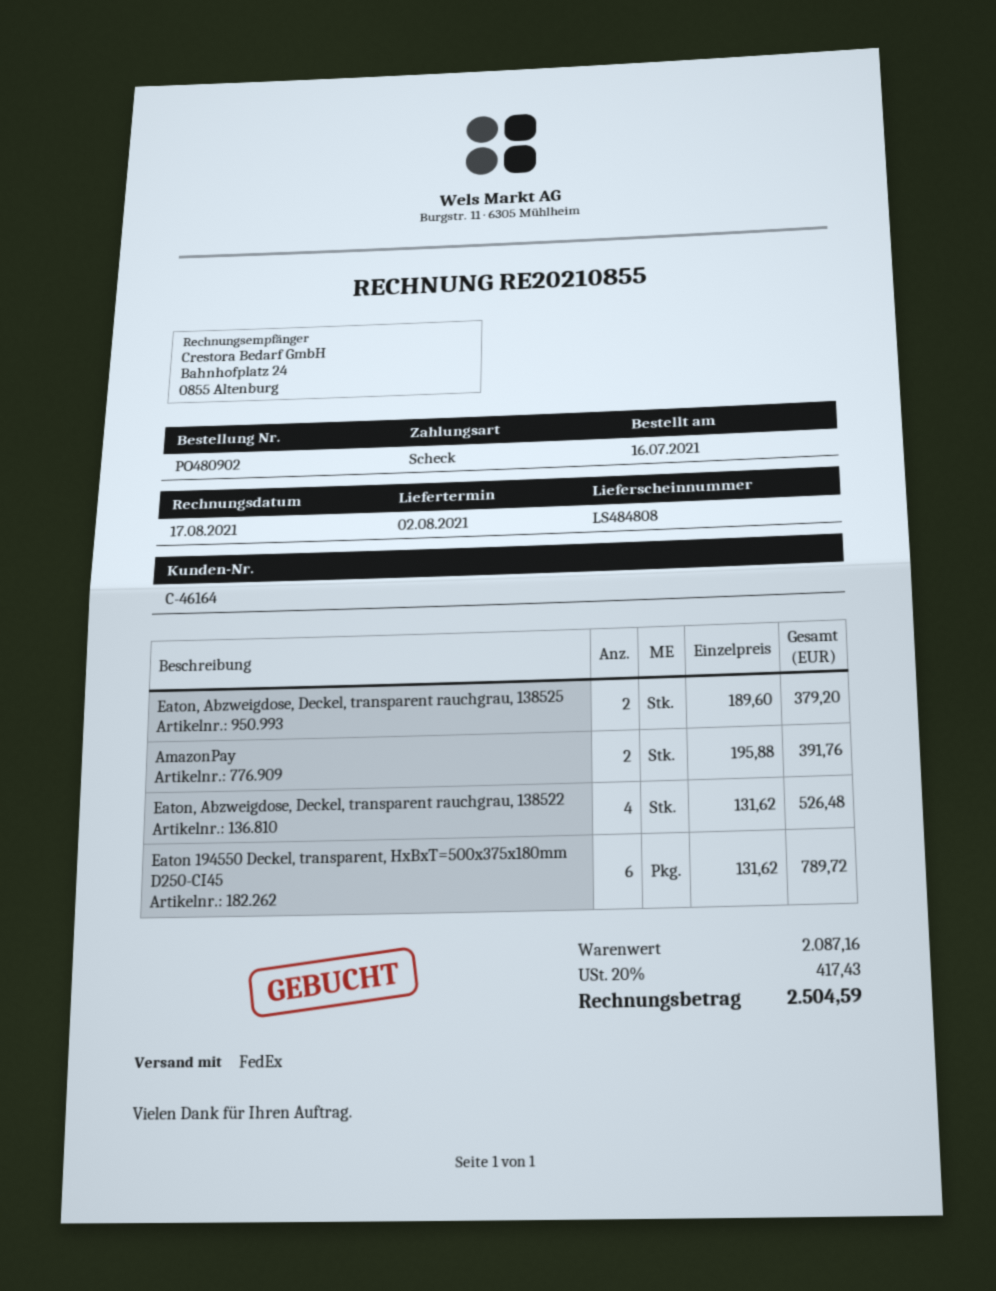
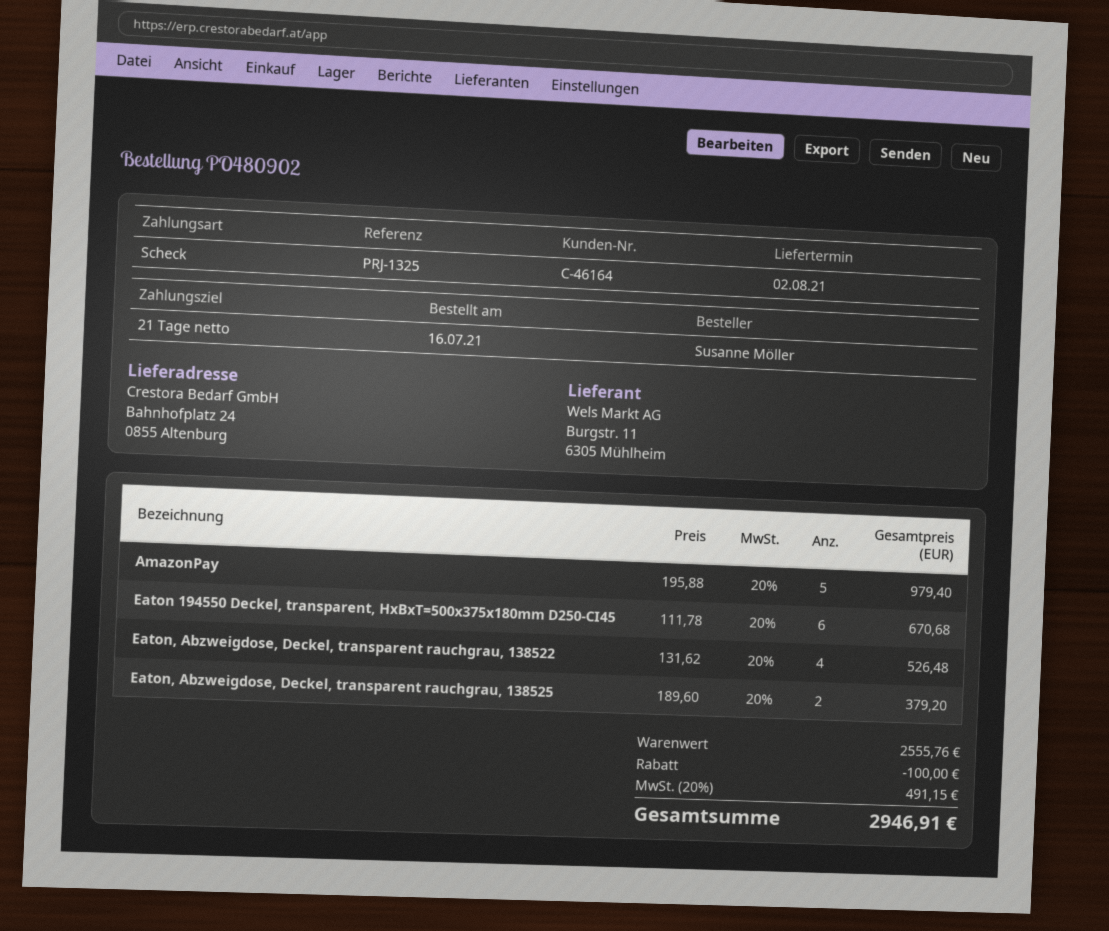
AmazonPay: 2 x 195.88 = 391.76 -> 5 x 195.88 = 979.40
Eaton 194550 Deckel, transparent, HxBxT=500x375x180mm D250-CI45: 6 x 131.62 = 789.72 -> 6 x 111.78 = 670.68
subtotal: 2087.16 -> 2555.76
discount: none -> 100.00
tax: 20% = 417.43 -> 20% = 491.15
total: 2504.59 -> 2946.91

